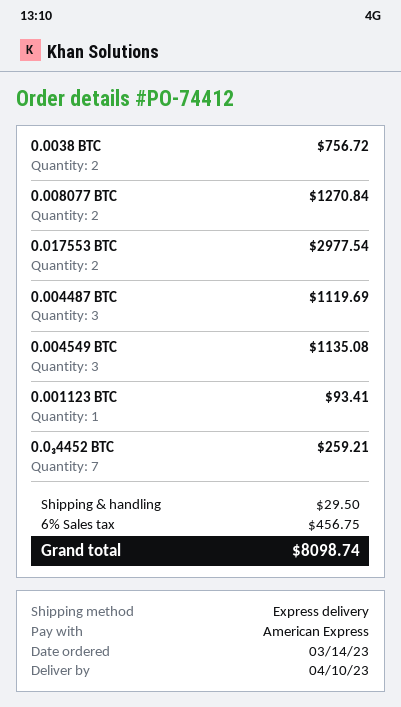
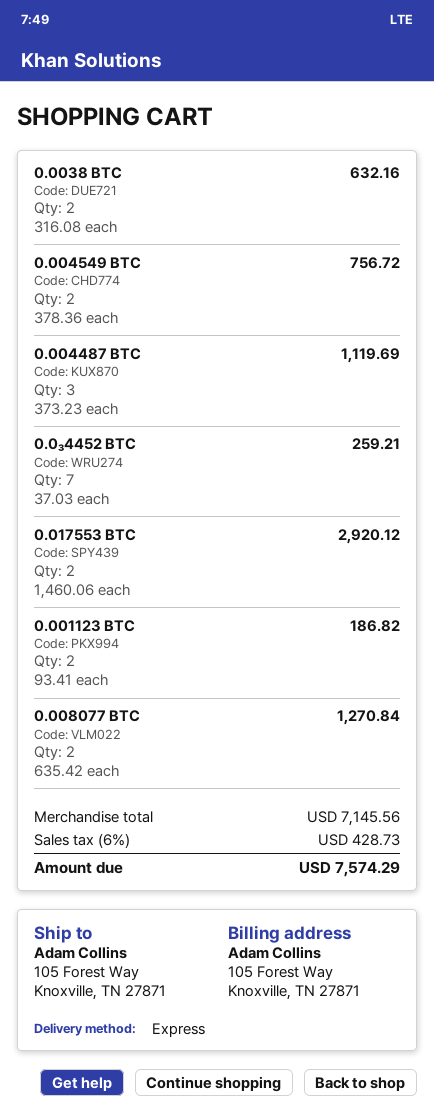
0.0038 BTC: 2 for 756.72 -> 2 for 632.16
0.017553 BTC: 2 for 2977.54 -> 2 for 2920.12
0.004549 BTC: 3 for 1135.08 -> 2 for 756.72
0.001123 BTC: 1 for 93.41 -> 2 for 186.82
shipping: 29.50 -> none
tax: 6% = 456.75 -> 6% = 428.73
total: 8098.74 -> 7574.29

